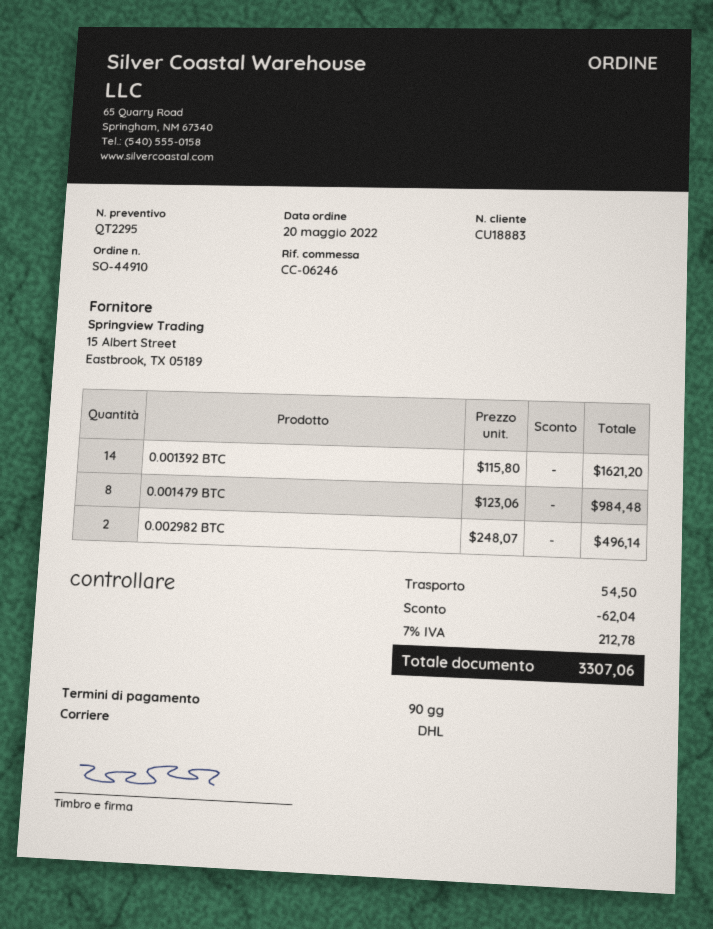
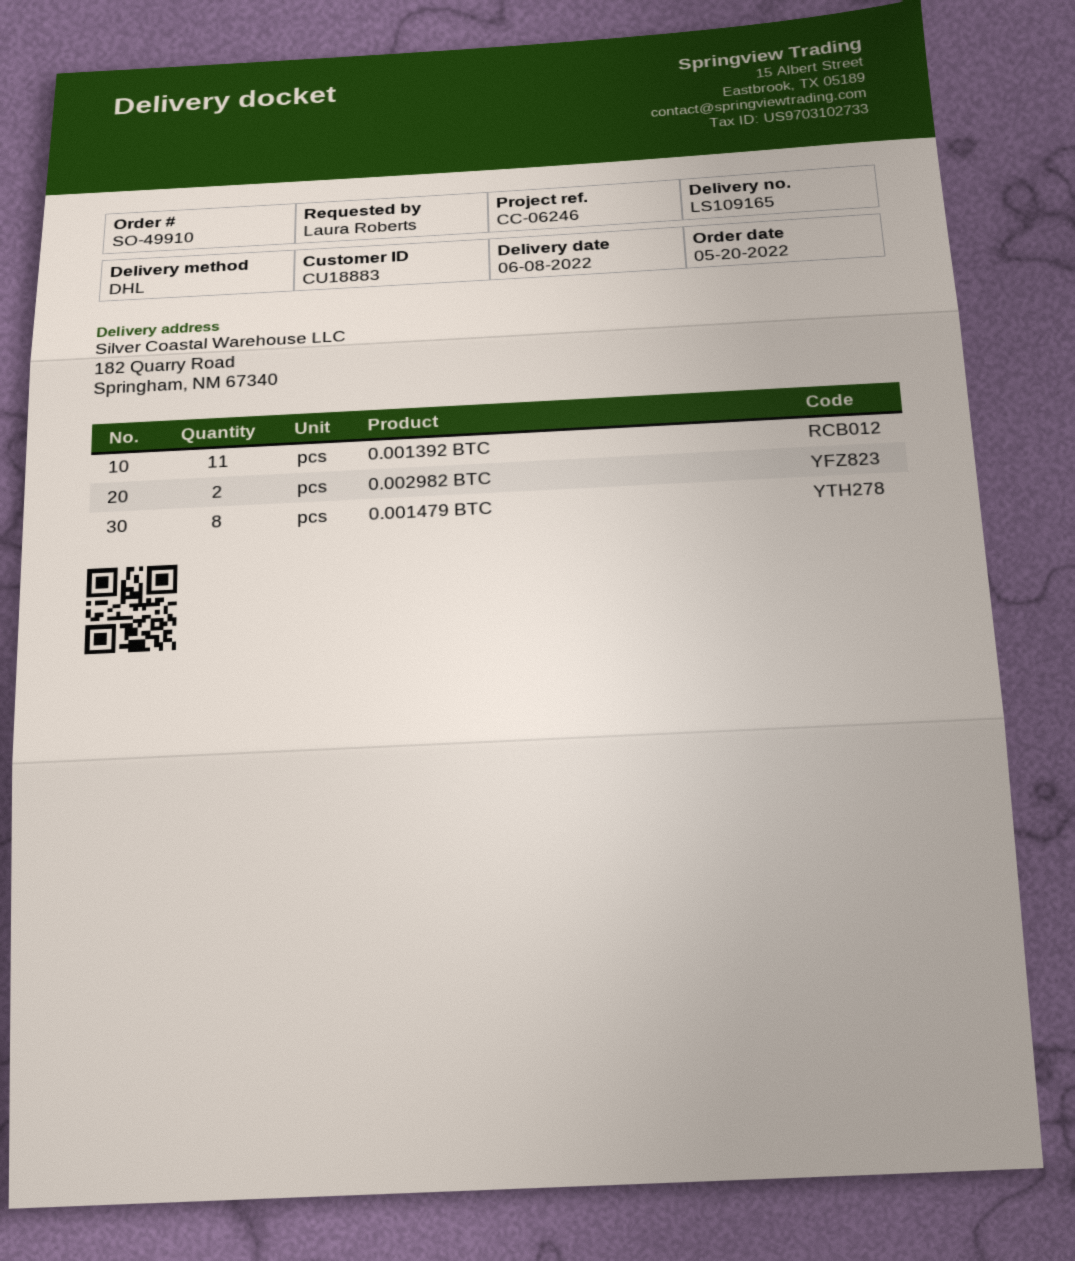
order number: SO-44910 -> SO-49910
0.001392 BTC: 14 -> 11

